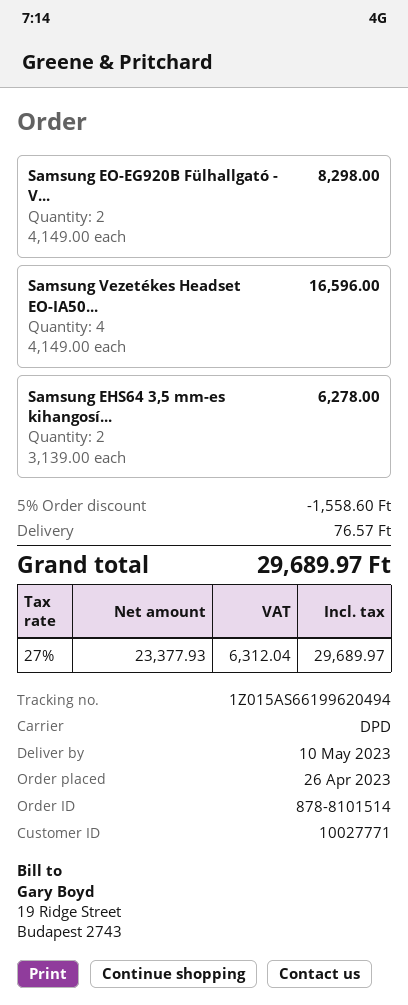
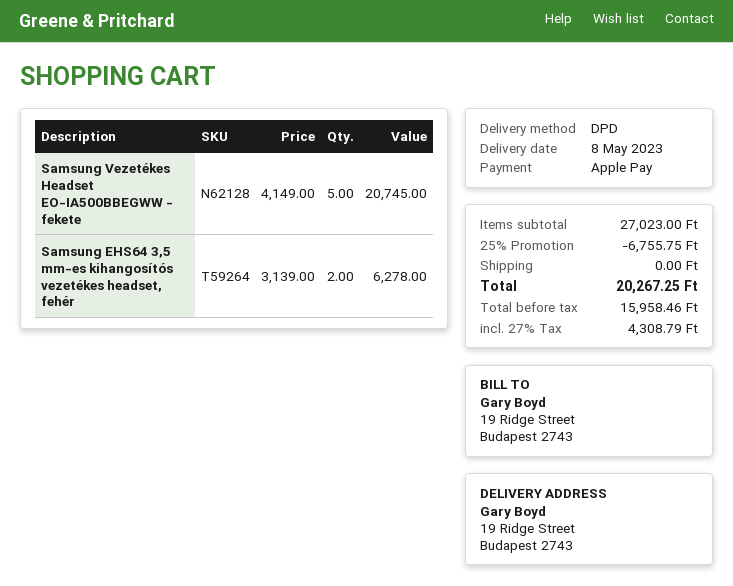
delivery date: 2023-05-10 -> 2023-05-08
Samsung EO-EG920B Fülhallgató - V...: 2 x 4149.00 = 8298.00 -> none
Samsung Vezetékes Headset EO-IA50...: 4 x 4149.00 = 16596.00 -> 5 x 4149.00 = 20745.00
discount: 5% = 1558.60 -> 25% = 6755.75
shipping: 76.57 -> 0.00
net: 23377.93 -> 15958.46
tax: 27% = 6312.04 -> 27% = 4308.79
total: 29689.97 -> 20267.25

